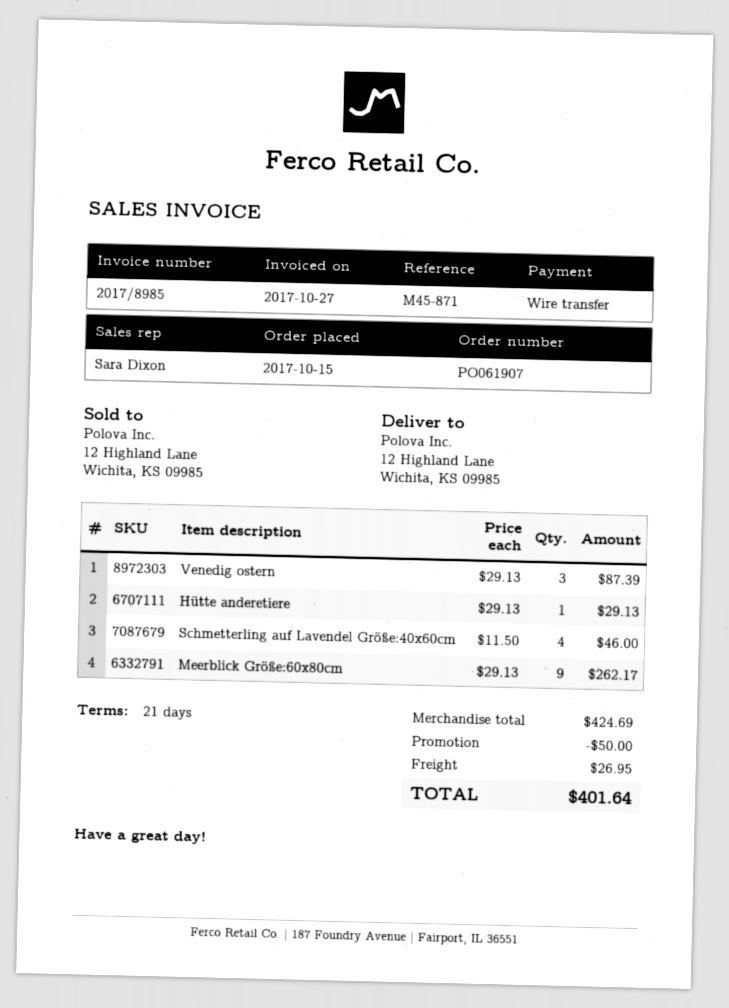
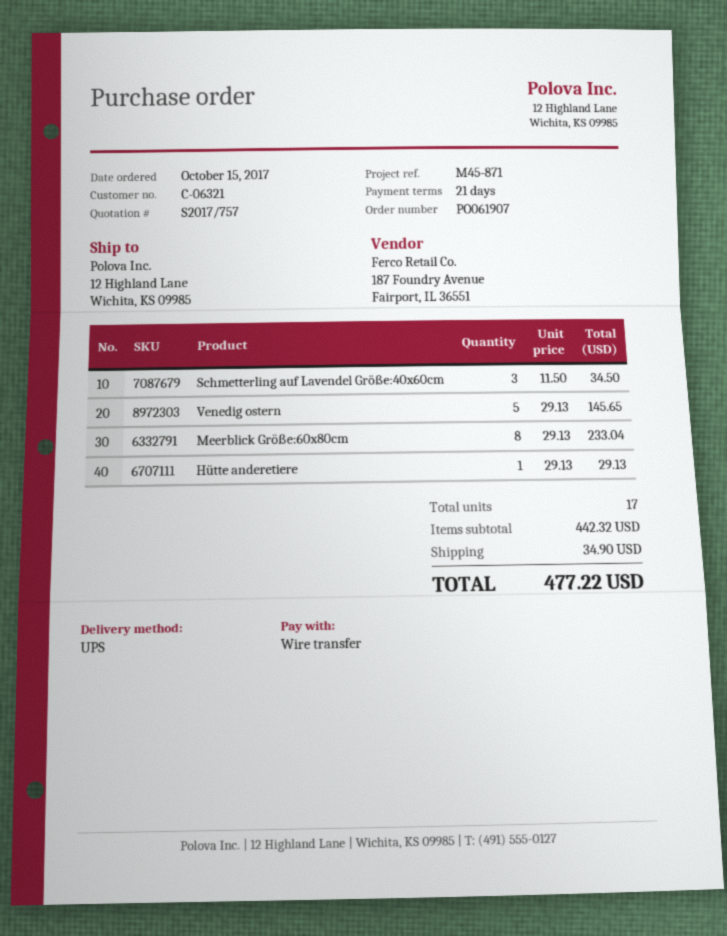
Venedig ostern: 3 x 29.13 = 87.39 -> 5 x 29.13 = 145.65
Schmetterling auf Lavendel Größe:40x60cm: 4 x 11.50 = 46.00 -> 3 x 11.50 = 34.50
Meerblick Größe:60x80cm: 9 x 29.13 = 262.17 -> 8 x 29.13 = 233.04
subtotal: 424.69 -> 442.32
discount: 50.00 -> none
shipping: 26.95 -> 34.90
total: 401.64 -> 477.22

